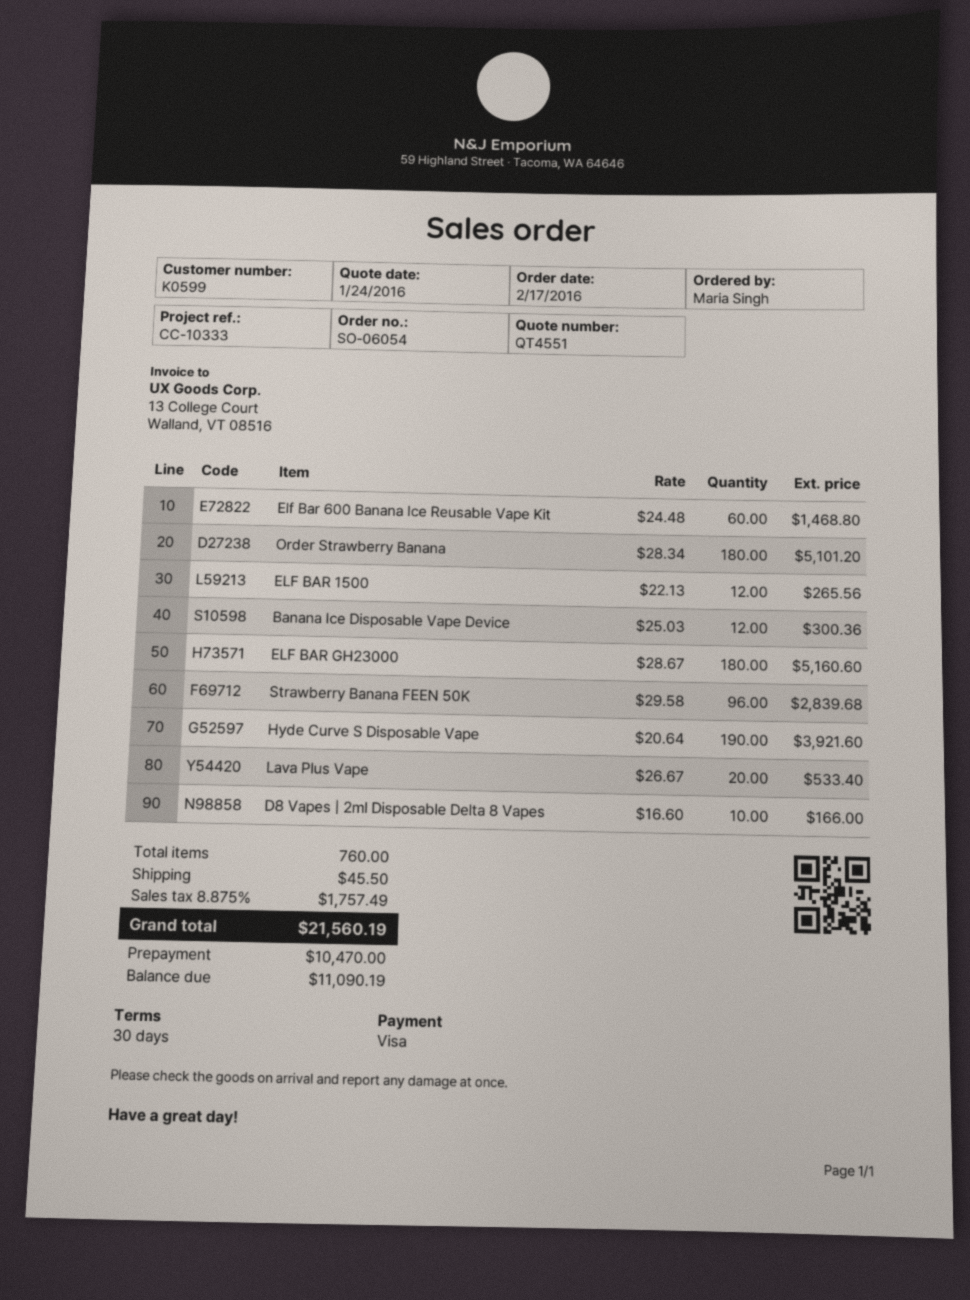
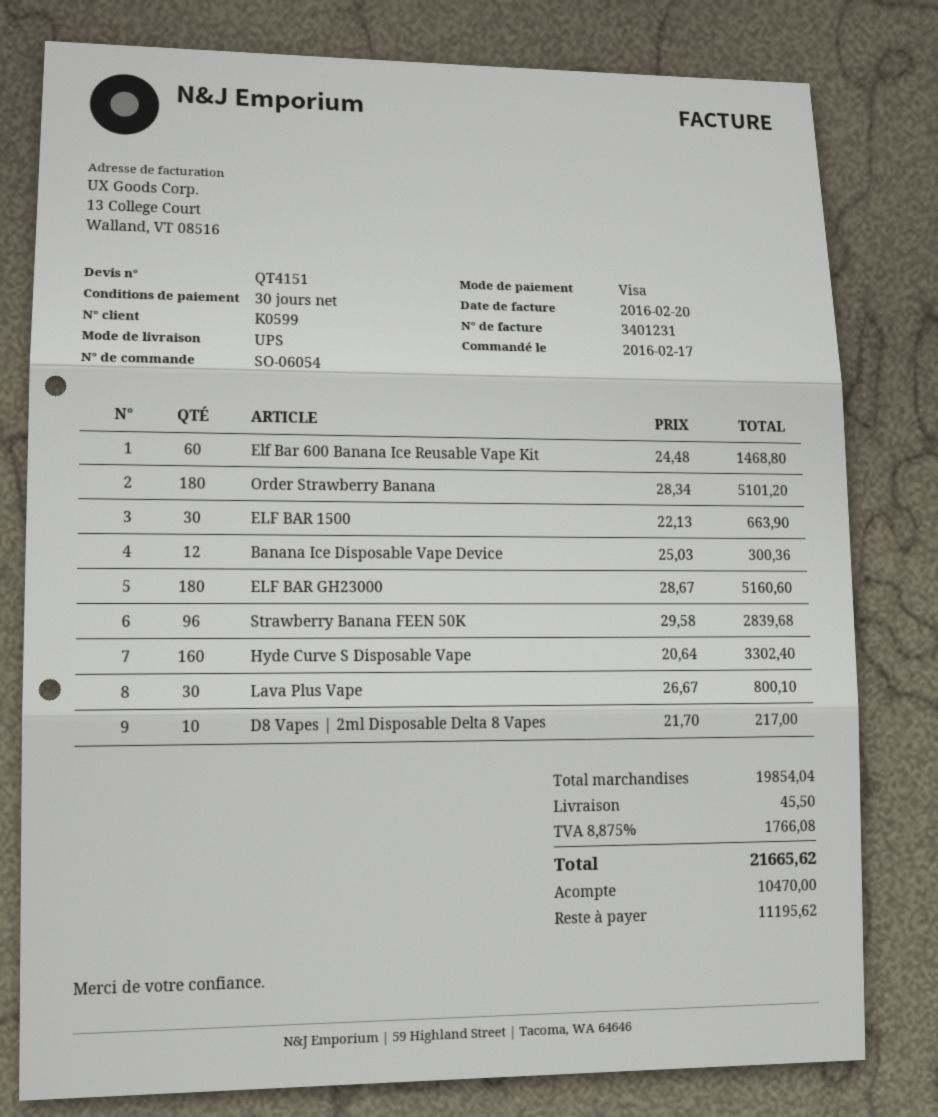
quote number: QT4551 -> QT4151
ELF BAR 1500: 12 x 22.13 = 265.56 -> 30 x 22.13 = 663.90
Hyde Curve S Disposable Vape: 190 x 20.64 = 3921.60 -> 160 x 20.64 = 3302.40
Lava Plus Vape: 20 x 26.67 = 533.40 -> 30 x 26.67 = 800.10
D8 Vapes | 2ml Disposable Delta 8 Vapes: 10 x 16.60 = 166.00 -> 10 x 21.70 = 217.00
tax: 8.875% = 1757.49 -> 8.875% = 1766.08
total: 21560.19 -> 21665.62
balance: 11090.19 -> 11195.62

